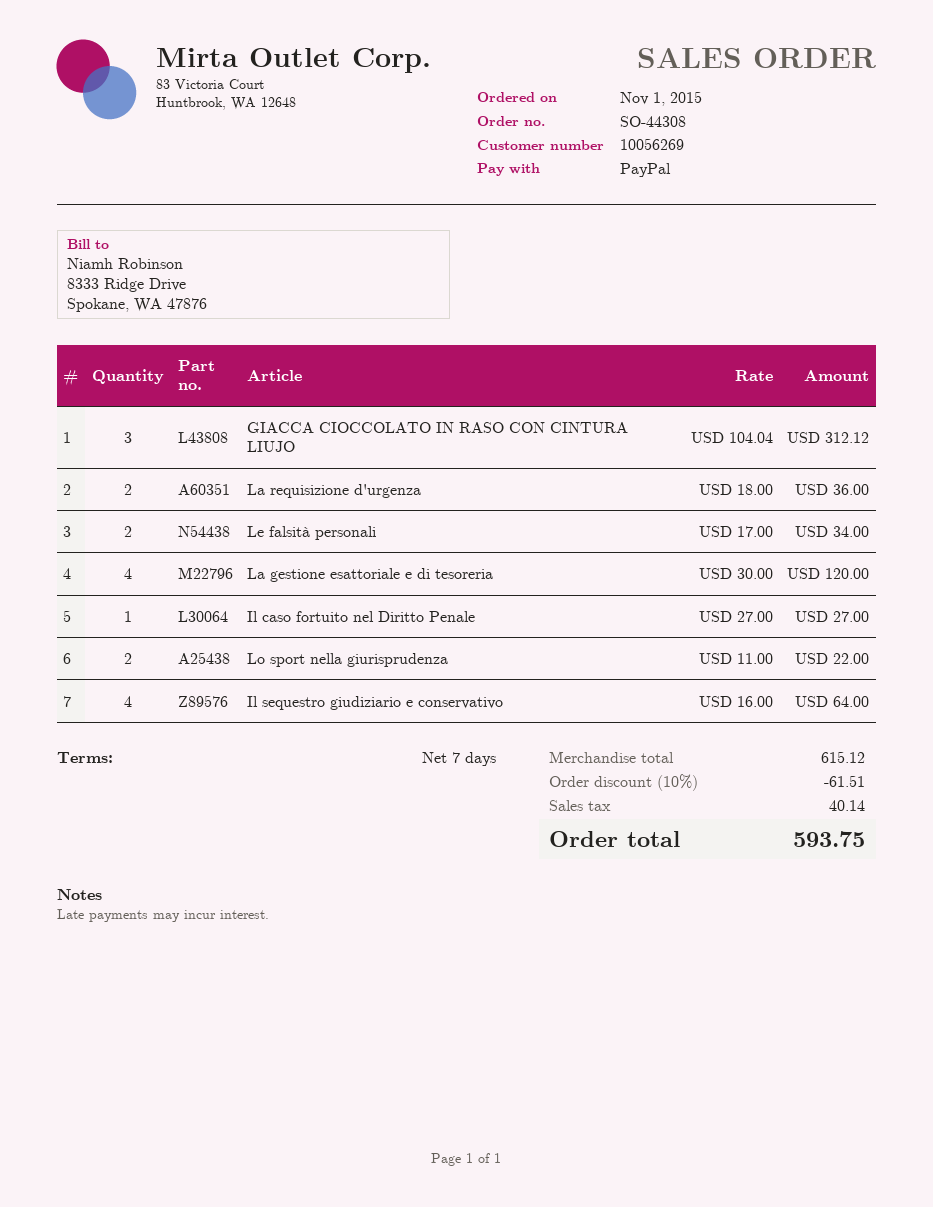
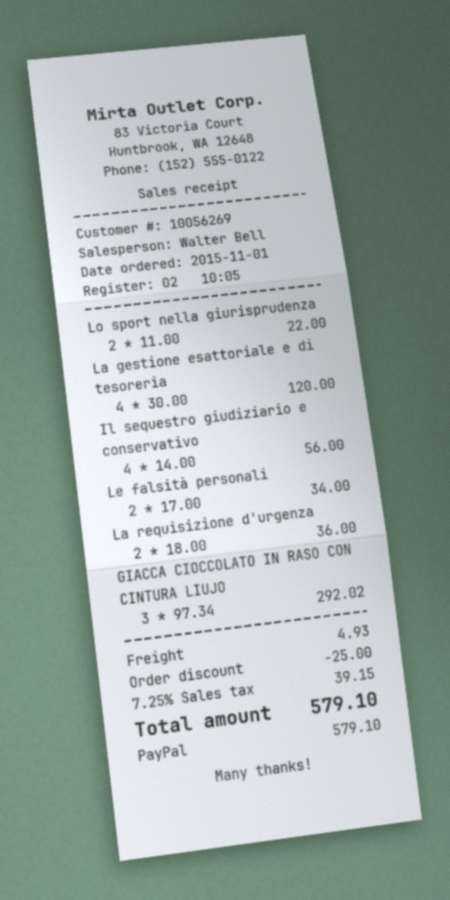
GIACCA CIOCCOLATO IN RASO CON CINTURA LIUJO: 3 x 104.04 = 312.12 -> 3 x 97.34 = 292.02
Il caso fortuito nel Diritto Penale: 1 x 27.00 = 27.00 -> none
Il sequestro giudiziario e conservativo: 4 x 16.00 = 64.00 -> 4 x 14.00 = 56.00
discount: 61.51 -> 25.00
shipping: none -> 4.93
tax: 40.14 -> 39.15
total: 593.75 -> 579.10

